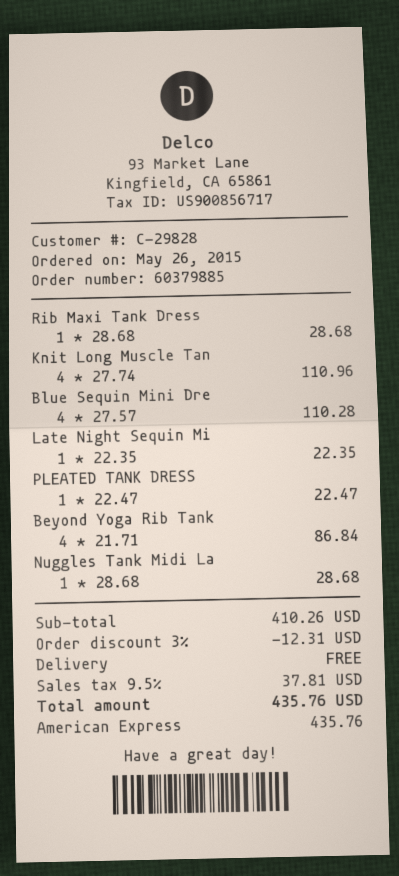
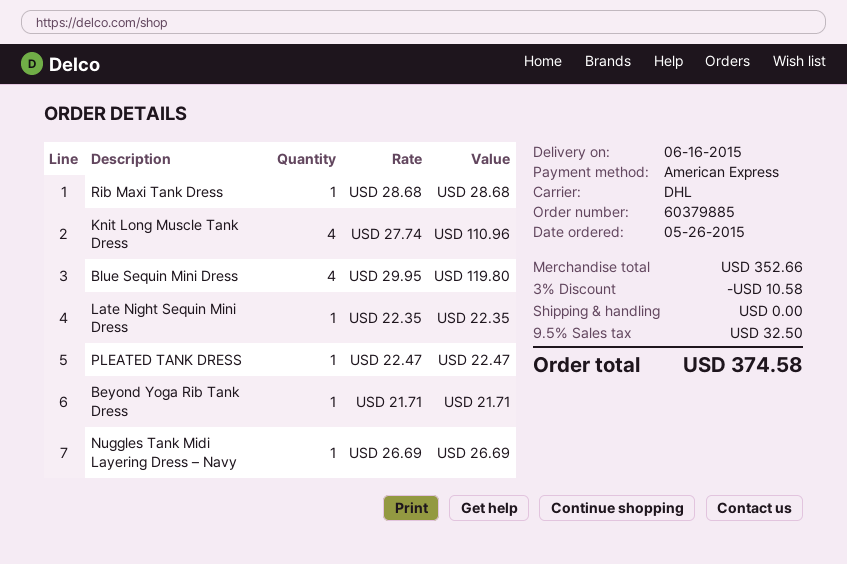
Blue Sequin Mini Dre: 4 x 27.57 = 110.28 -> 4 x 29.95 = 119.80
Beyond Yoga Rib Tank: 4 x 21.71 = 86.84 -> 1 x 21.71 = 21.71
Nuggles Tank Midi La: 1 x 28.68 = 28.68 -> 1 x 26.69 = 26.69
subtotal: 410.26 -> 352.66
discount: 3% = 12.31 -> 3% = 10.58
tax: 9.5% = 37.81 -> 9.5% = 32.50
total: 435.76 -> 374.58

